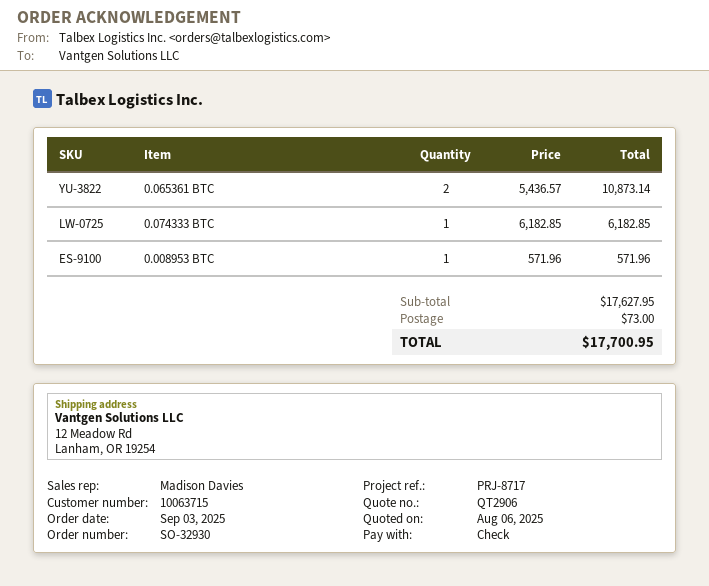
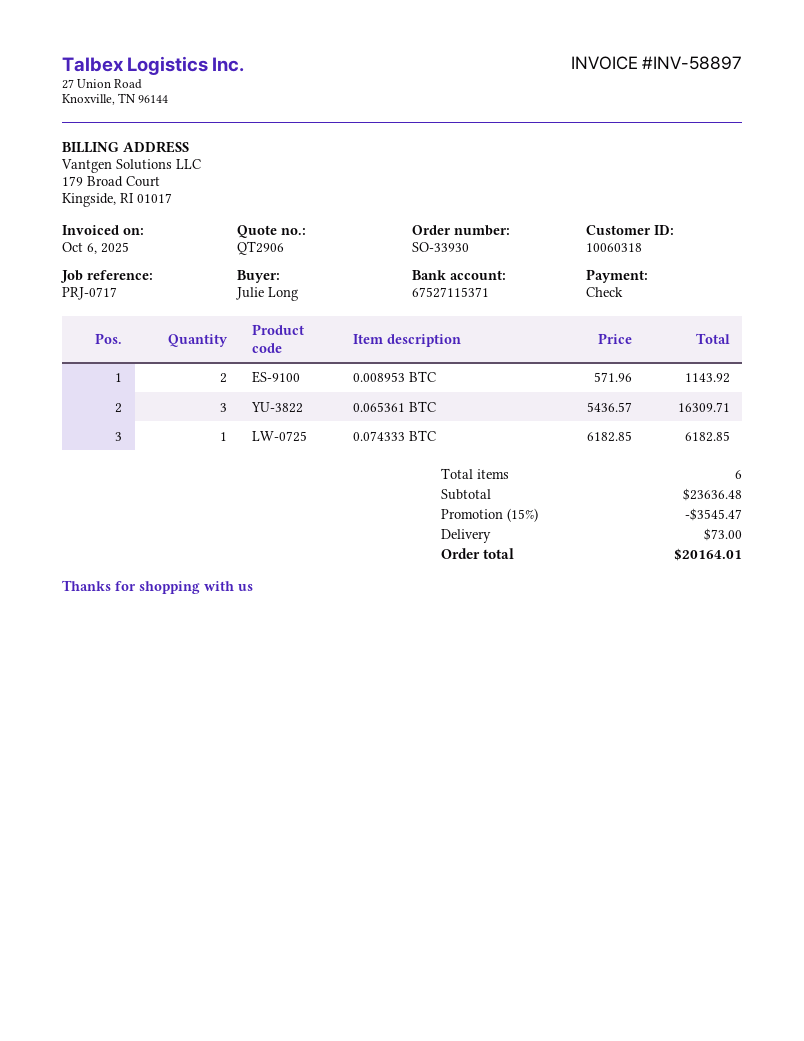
order number: SO-32930 -> SO-33930
customer number: 10063715 -> 10060318
reference: PRJ-8717 -> PRJ-0717
0.065361 BTC: 2 x 5436.57 = 10873.14 -> 3 x 5436.57 = 16309.71
0.008953 BTC: 1 x 571.96 = 571.96 -> 2 x 571.96 = 1143.92
subtotal: 17627.95 -> 23636.48
discount: none -> 15% = 3545.47
total: 17700.95 -> 20164.01

